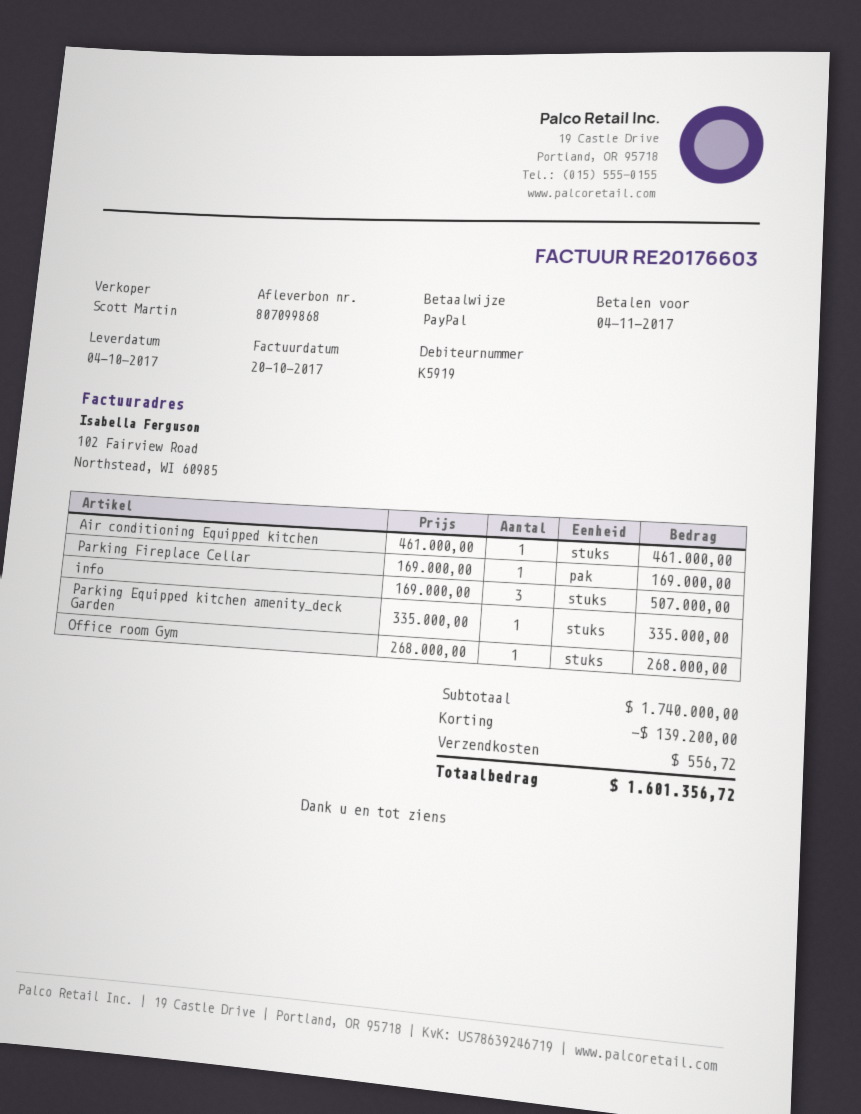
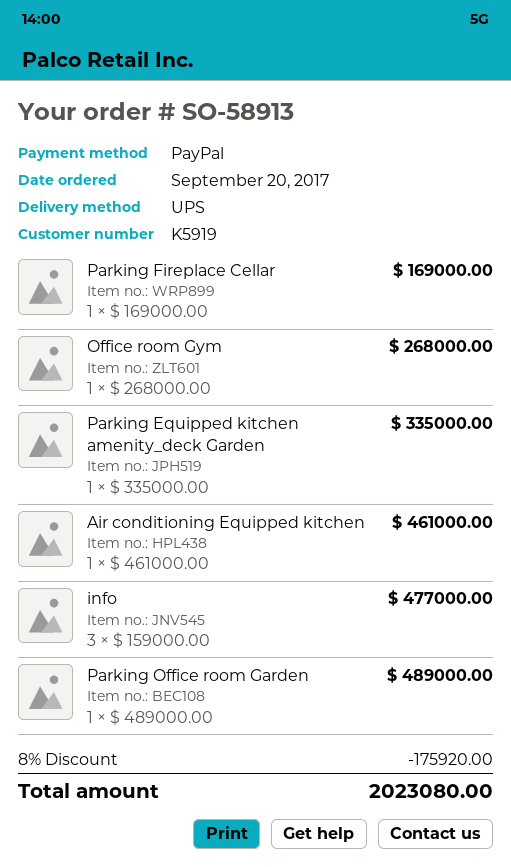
info: 3 x 169000.00 = 507000.00 -> 3 x 159000.00 = 477000.00
Parking Office room Garden: none -> 1 x 489000.00 = 489000.00
discount: 139200.00 -> 175920.00
shipping: 556.72 -> none
total: 1601356.72 -> 2023080.00

